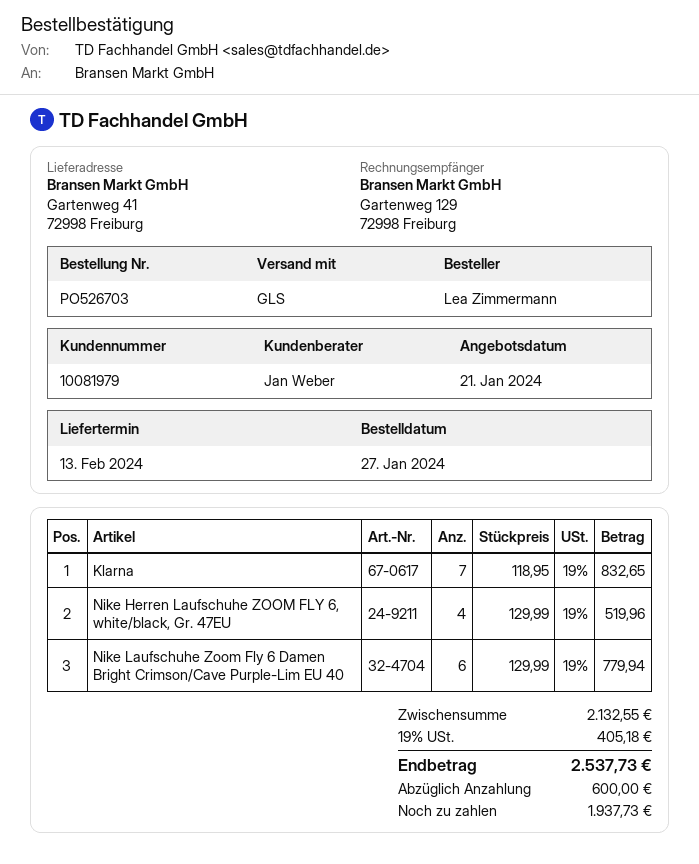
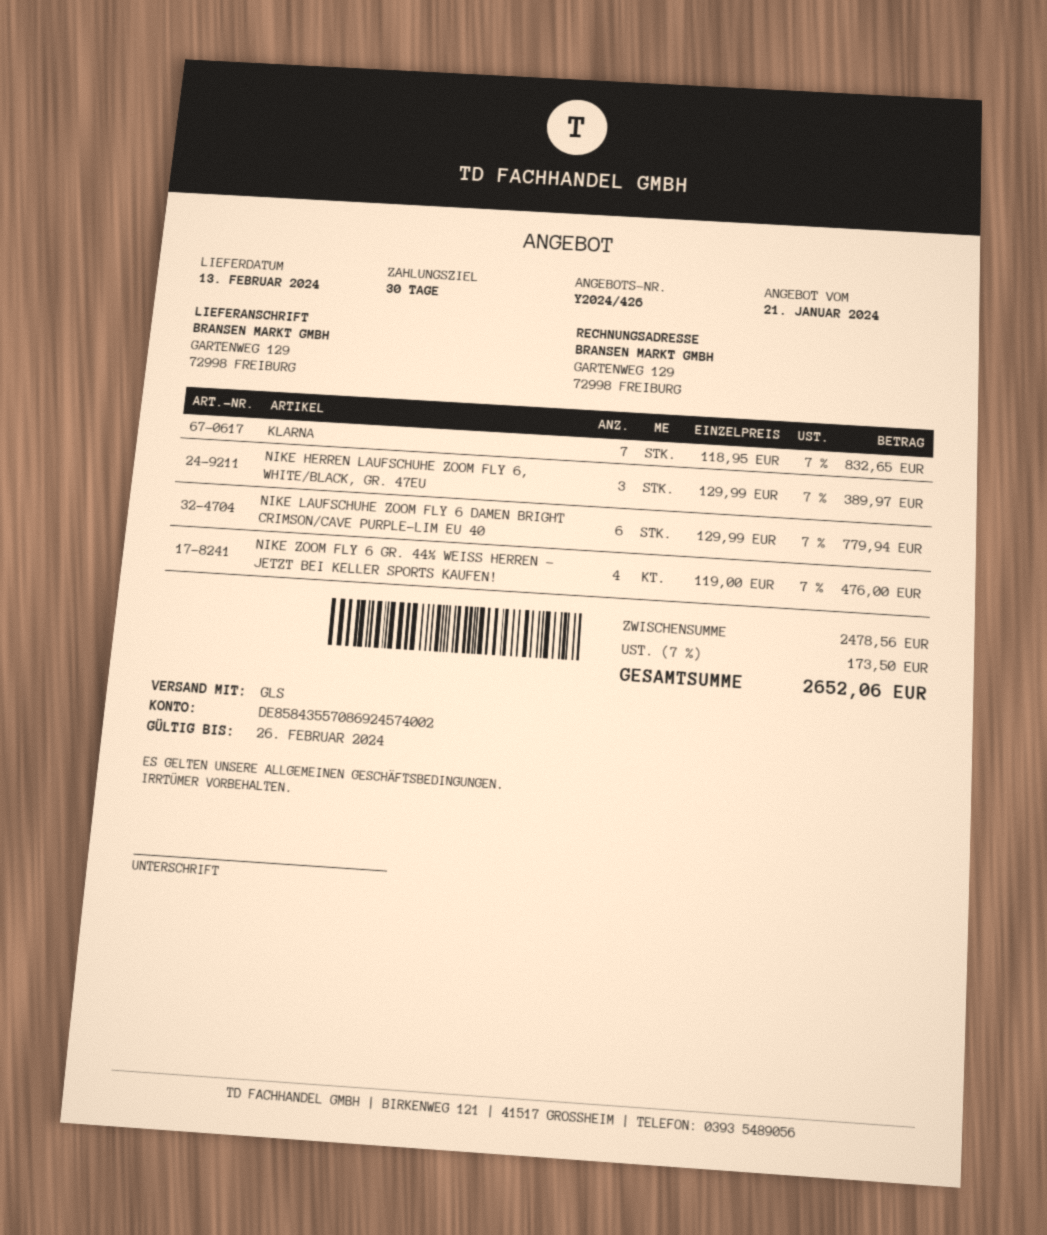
ship to: Gartenweg 41, 72998 Freiburg -> GARTENWEG 129, 72998 FREIBURG
Nike Herren Laufschuhe ZOOM FLY 6, white/black, Gr. 47EU: 4 x 129.99 = 519.96 -> 3 x 129.99 = 389.97
NIKE ZOOM FLY 6 GR. 44½ WEISS HERREN - JETZT BEI KELLER SPORTS KAUFEN!: none -> 4 x 119.00 = 476.00
subtotal: 2132.55 -> 2478.56
tax: 19% = 405.18 -> 7% = 173.50
total: 2537.73 -> 2652.06

